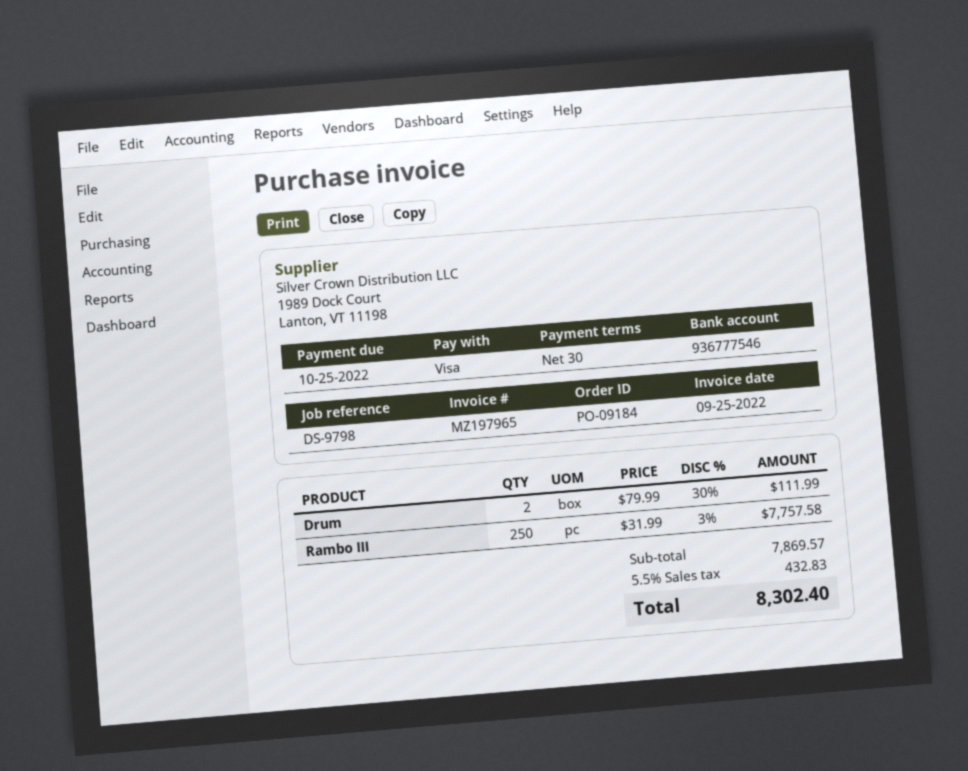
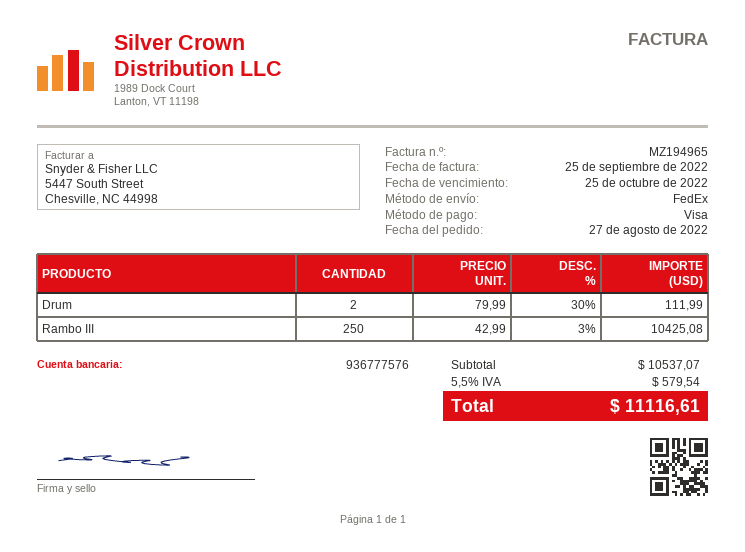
invoice number: MZ197965 -> MZ194965
bank account: 936777546 -> 936777576
Rambo III: 250 x 31.99 - 3% = 7757.58 -> 250 x 42.99 - 3% = 10425.08
subtotal: 7869.57 -> 10537.07
tax: 5.5% = 432.83 -> 5.5% = 579.54
total: 8302.40 -> 11116.61

